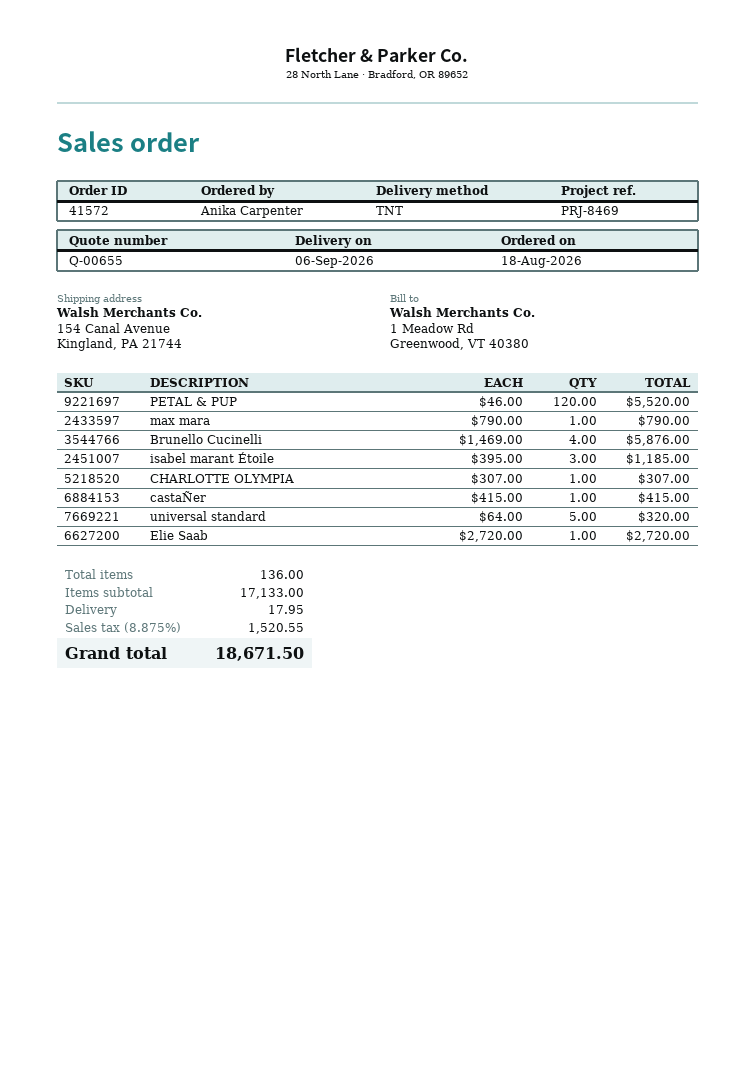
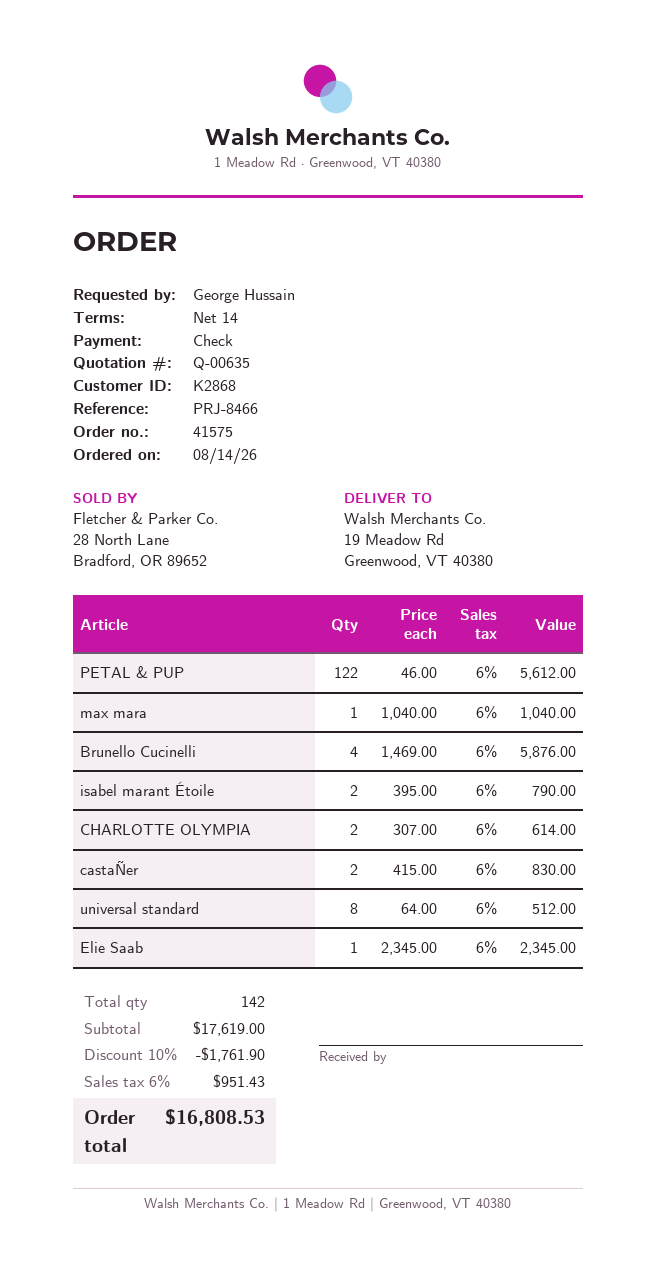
quote number: Q-00655 -> Q-00635
order number: 41572 -> 41575
order date: 2026-08-18 -> 2026-08-14
reference: PRJ-8469 -> PRJ-8466
ordered by: Anika Carpenter -> George Hussain
ship to: 154 Canal Avenue, Kingland, PA 21744 -> 19 Meadow Rd, Greenwood, VT 40380
PETAL & PUP: 120 x 46.00 = 5520.00 -> 122 x 46.00 = 5612.00
max mara: 1 x 790.00 = 790.00 -> 1 x 1040.00 = 1040.00
isabel marant Étoile: 3 x 395.00 = 1185.00 -> 2 x 395.00 = 790.00
CHARLOTTE OLYMPIA: 1 x 307.00 = 307.00 -> 2 x 307.00 = 614.00
castaÑer: 1 x 415.00 = 415.00 -> 2 x 415.00 = 830.00
universal standard: 5 x 64.00 = 320.00 -> 8 x 64.00 = 512.00
Elie Saab: 1 x 2720.00 = 2720.00 -> 1 x 2345.00 = 2345.00
total quantity: 136 -> 142
subtotal: 17133.00 -> 17619.00
discount: none -> 10% = 1761.90
shipping: 17.95 -> none
tax: 8.875% = 1520.55 -> 6% = 951.43
total: 18671.50 -> 16808.53

